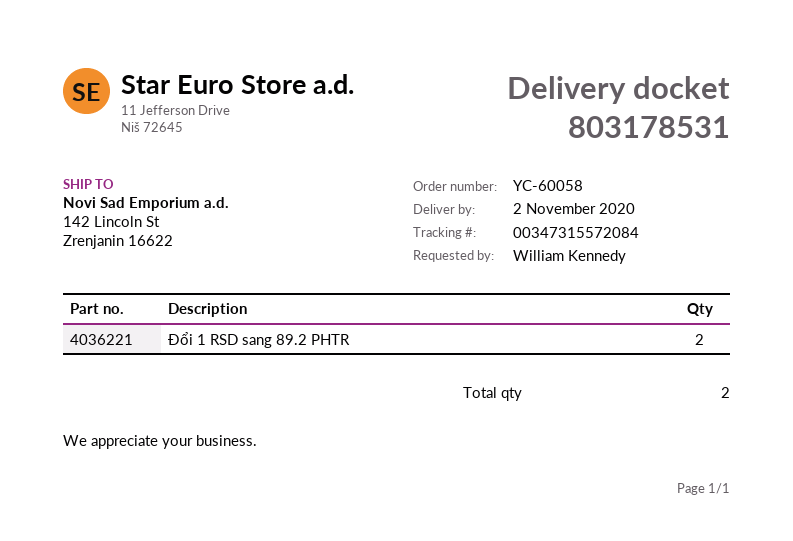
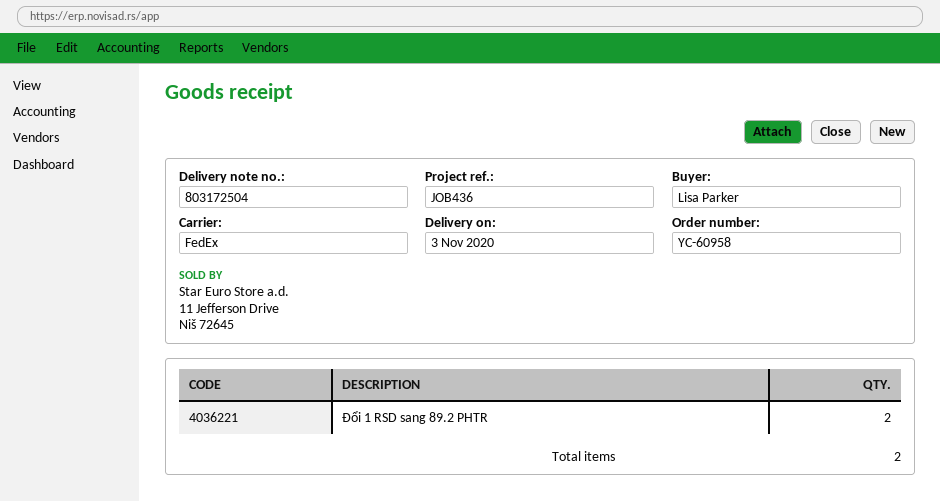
order number: YC-60058 -> YC-60958
delivery note number: 803178531 -> 803172504
delivery date: 2020-11-02 -> 2020-11-03
ordered by: William Kennedy -> Lisa Parker

